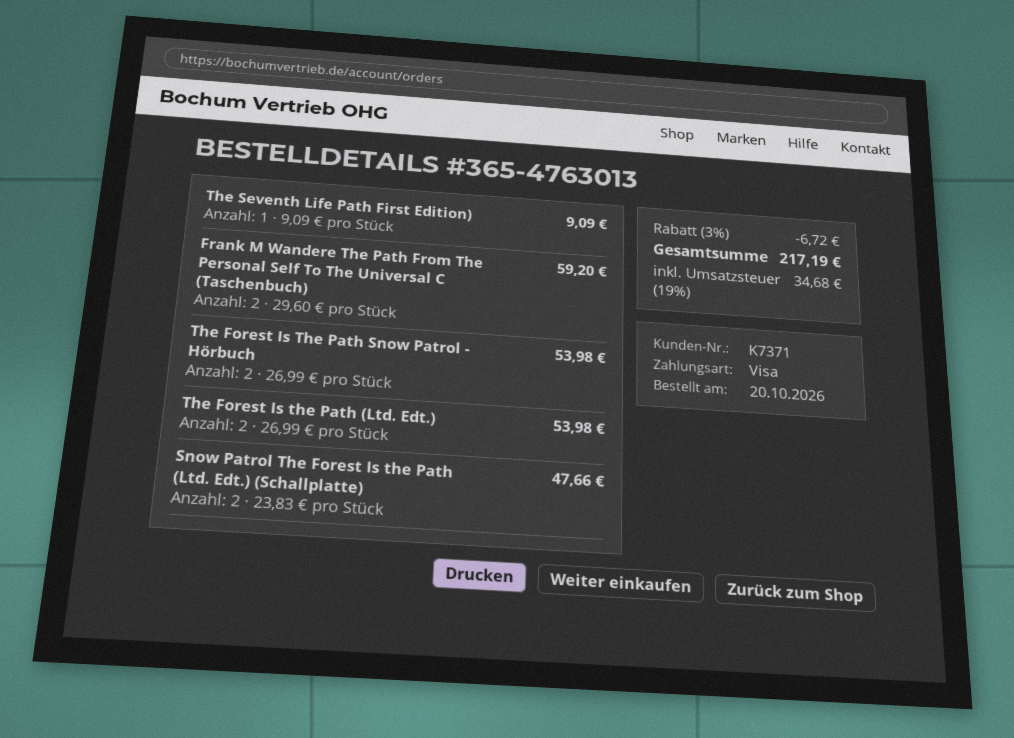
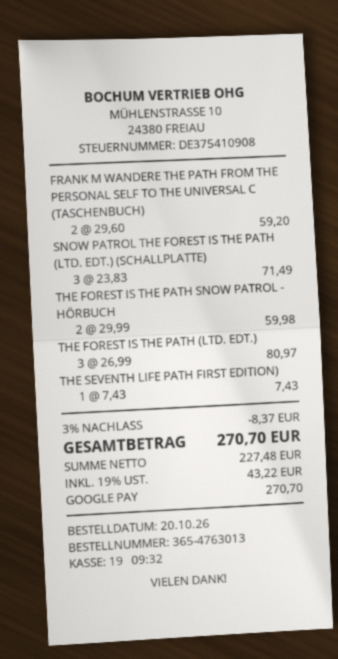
payment method: Visa -> Google Pay
The Seventh Life Path First Edition): 1 x 9.09 = 9.09 -> 1 x 7.43 = 7.43
The Forest Is The Path Snow Patrol - Hörbuch: 2 x 26.99 = 53.98 -> 2 x 29.99 = 59.98
The Forest Is the Path (Ltd. Edt.): 2 x 26.99 = 53.98 -> 3 x 26.99 = 80.97
Snow Patrol The Forest Is the Path (Ltd. Edt.) (Schallplatte): 2 x 23.83 = 47.66 -> 3 x 23.83 = 71.49
discount: 3% = 6.72 -> 3% = 8.37
tax: 19% = 34.68 -> 19% = 43.22
total: 217.19 -> 270.70

